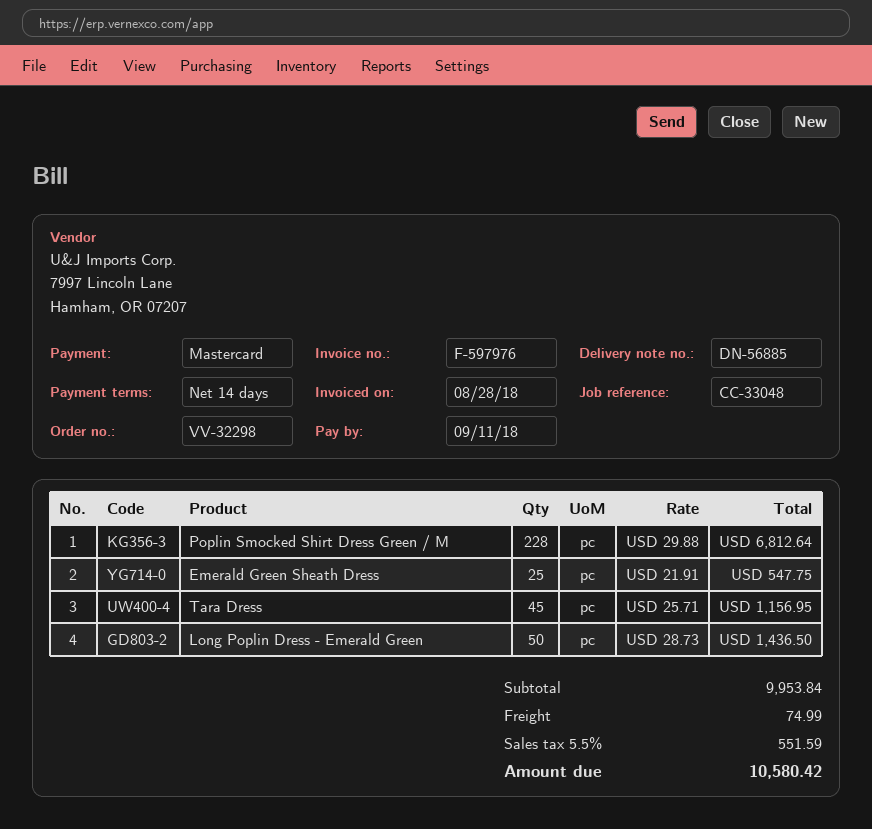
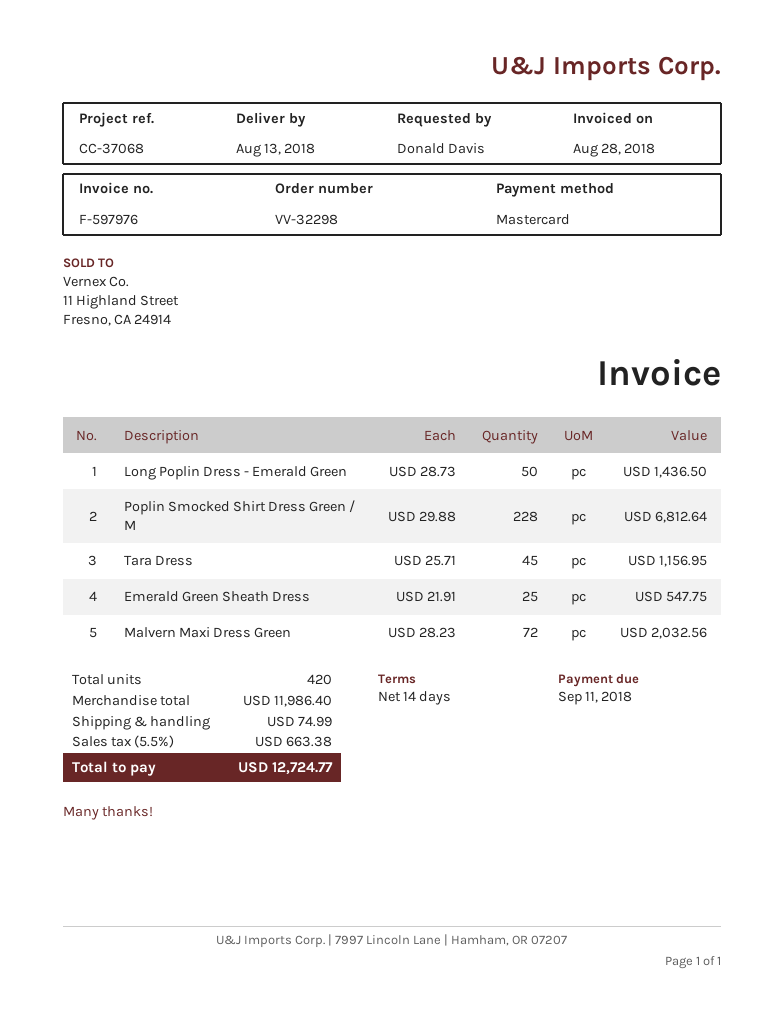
reference: CC-33048 -> CC-37068
Malvern Maxi Dress Green: none -> 72 x 28.23 = 2032.56
subtotal: 9953.84 -> 11986.40
tax: 5.5% = 551.59 -> 5.5% = 663.38
total: 10580.42 -> 12724.77

